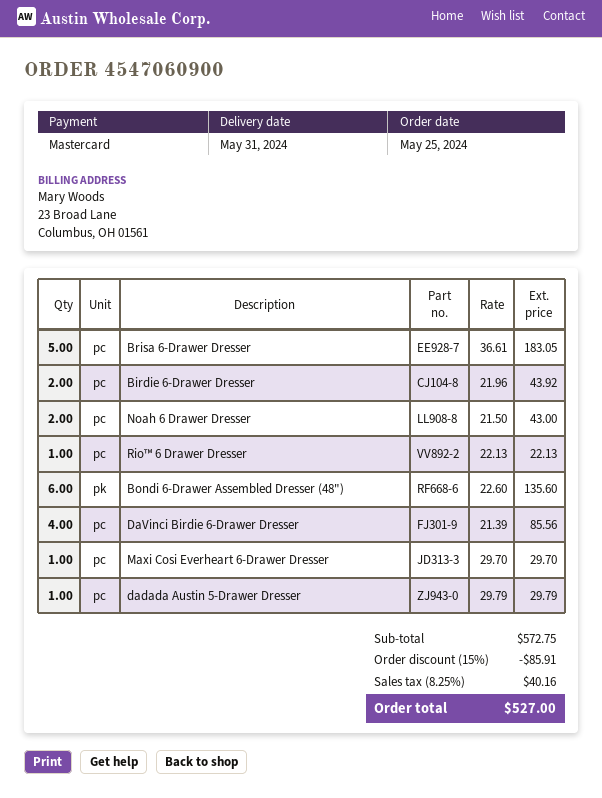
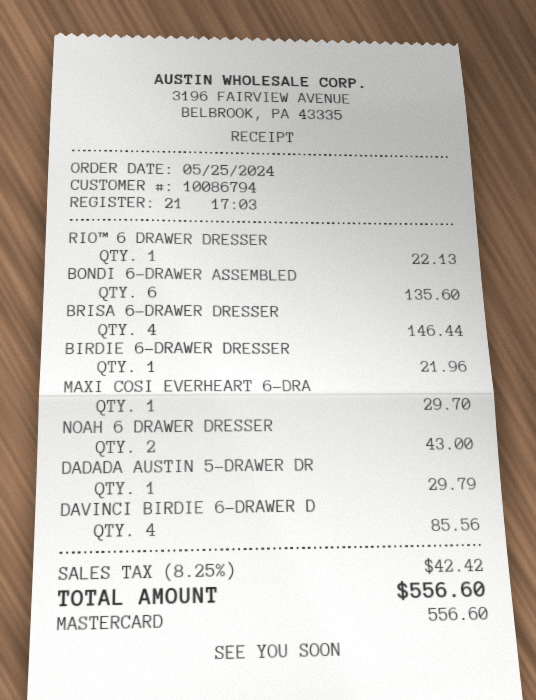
Brisa 6-Drawer Dresser: 5 for 183.05 -> 4 for 146.44
Birdie 6-Drawer Dresser: 2 for 43.92 -> 1 for 21.96
discount: 15% = 85.91 -> none
tax: 8.25% = 40.16 -> 8.25% = 42.42
total: 527.00 -> 556.60

